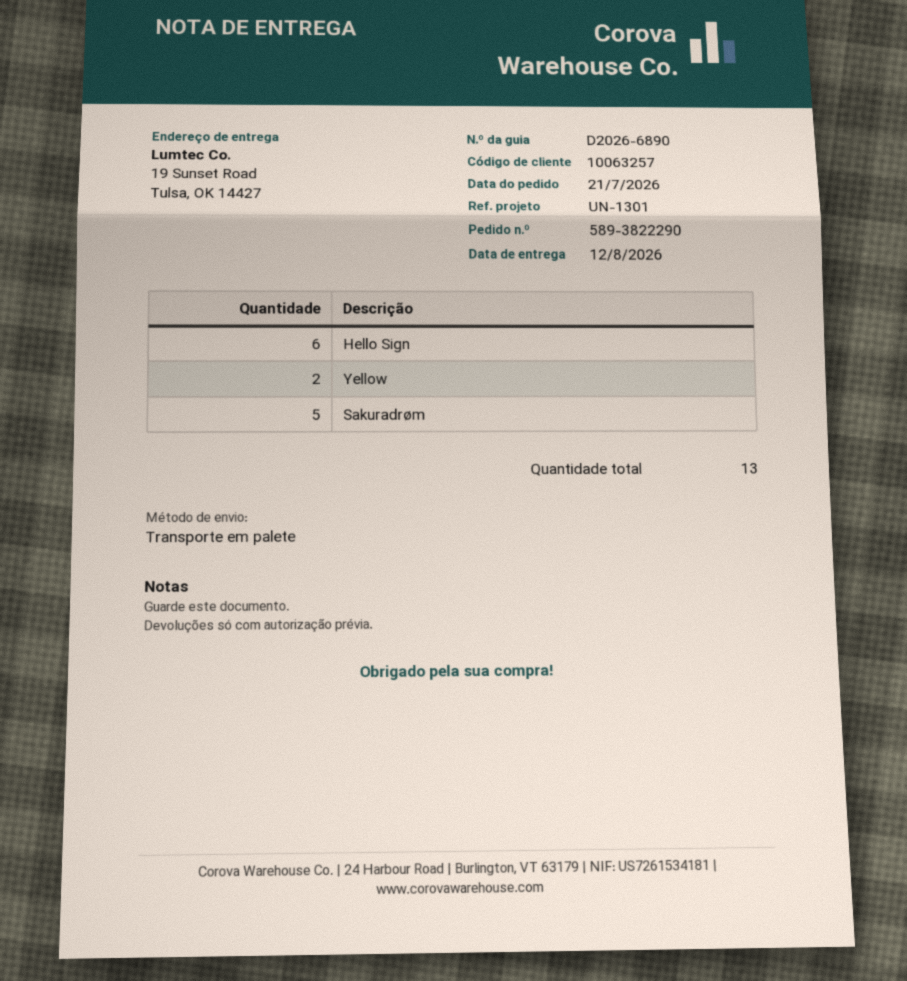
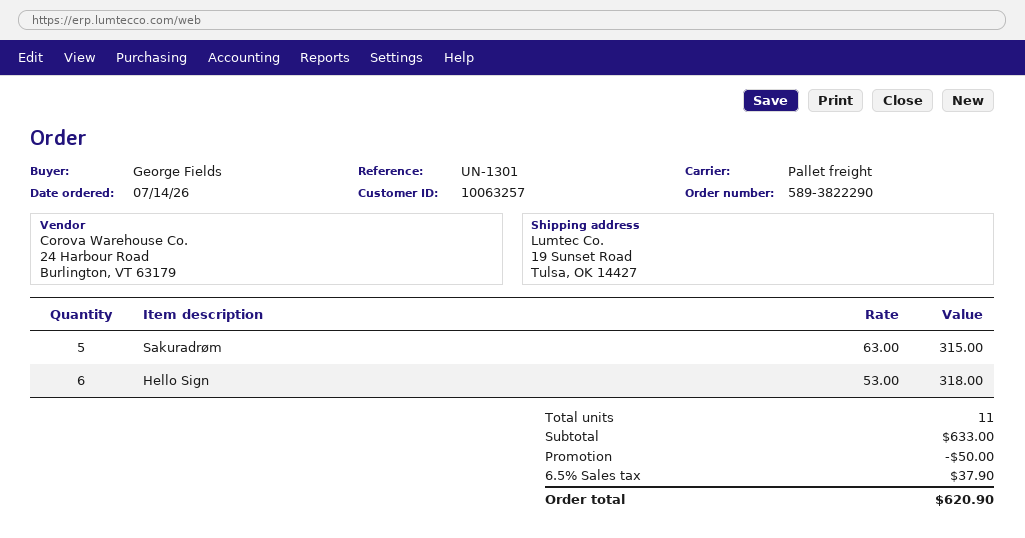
order date: 2026-07-21 -> 2026-07-14
Yellow: 2 -> none
total quantity: 13 -> 11

